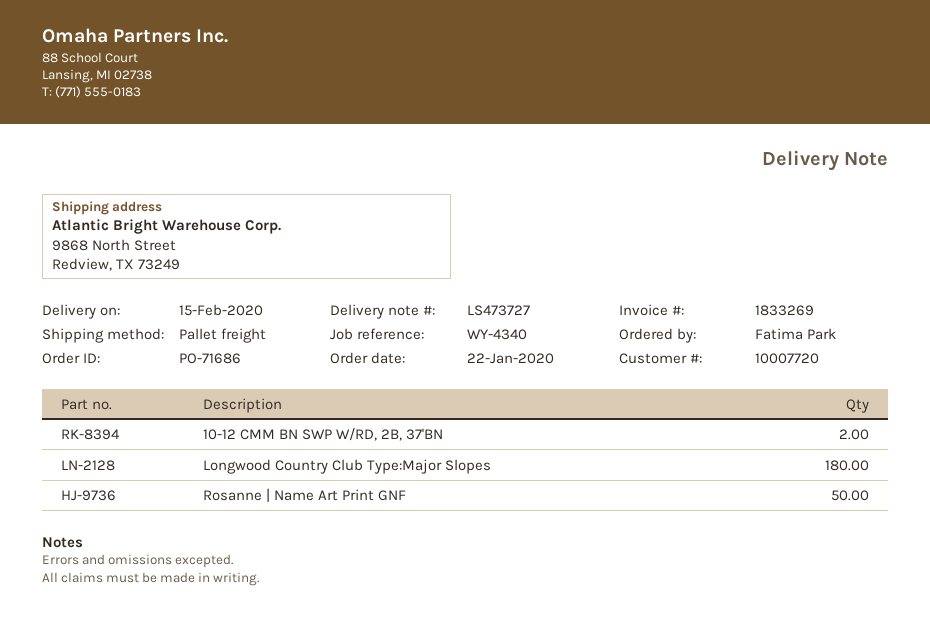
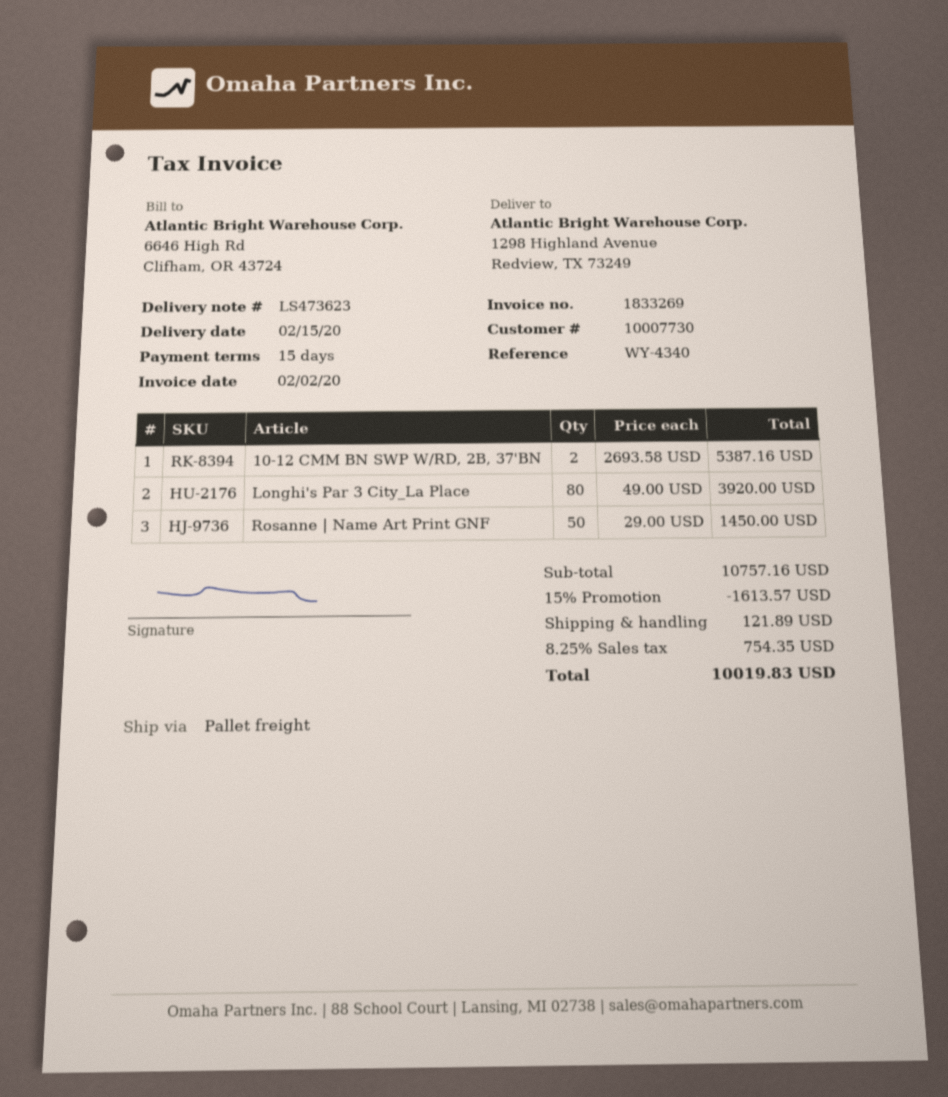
delivery note number: LS473727 -> LS473623
customer number: 10007720 -> 10007730
ship to: 9868 North Street, Redview, TX 73249 -> 1298 Highland Avenue, Redview, TX 73249
Longwood Country Club Type:Major Slopes: 180 -> none
Longhi's Par 3 City_La Place: none -> 80

